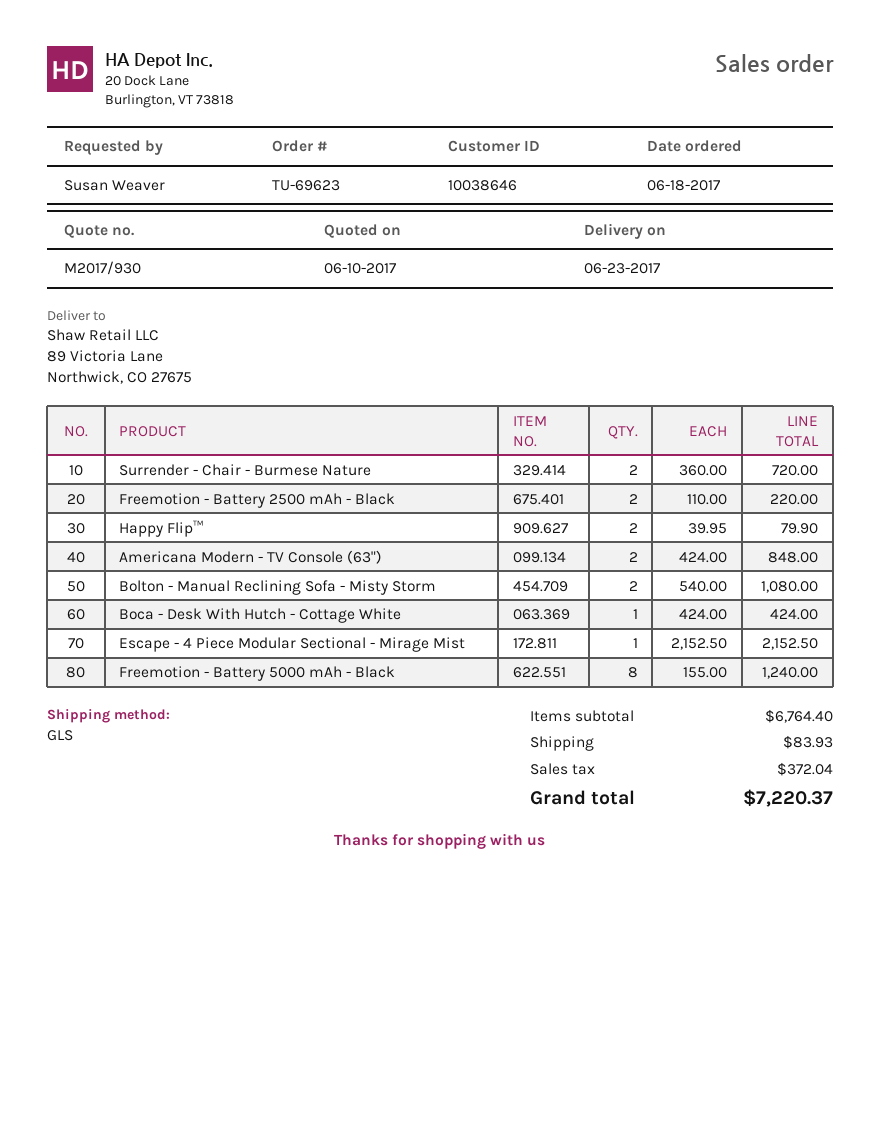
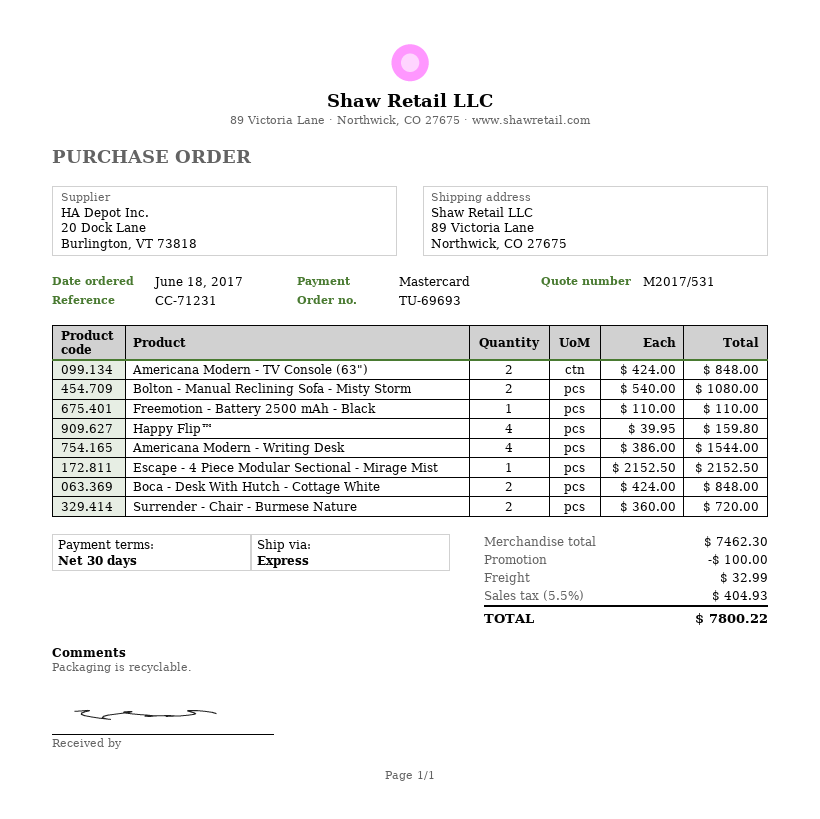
quote number: M2017/930 -> M2017/531
order number: TU-69623 -> TU-69693
shipping method: GLS -> express
Freemotion - Battery 2500 mAh - Black: 2 x 110.00 = 220.00 -> 1 x 110.00 = 110.00
Happy Flip™: 2 x 39.95 = 79.90 -> 4 x 39.95 = 159.80
Boca - Desk With Hutch - Cottage White: 1 x 424.00 = 424.00 -> 2 x 424.00 = 848.00
Freemotion - Battery 5000 mAh - Black: 8 x 155.00 = 1240.00 -> none
Americana Modern - Writing Desk: none -> 4 x 386.00 = 1544.00
subtotal: 6764.40 -> 7462.30
discount: none -> 100.00
shipping: 83.93 -> 32.99
tax: 372.04 -> 404.93
total: 7220.37 -> 7800.22

